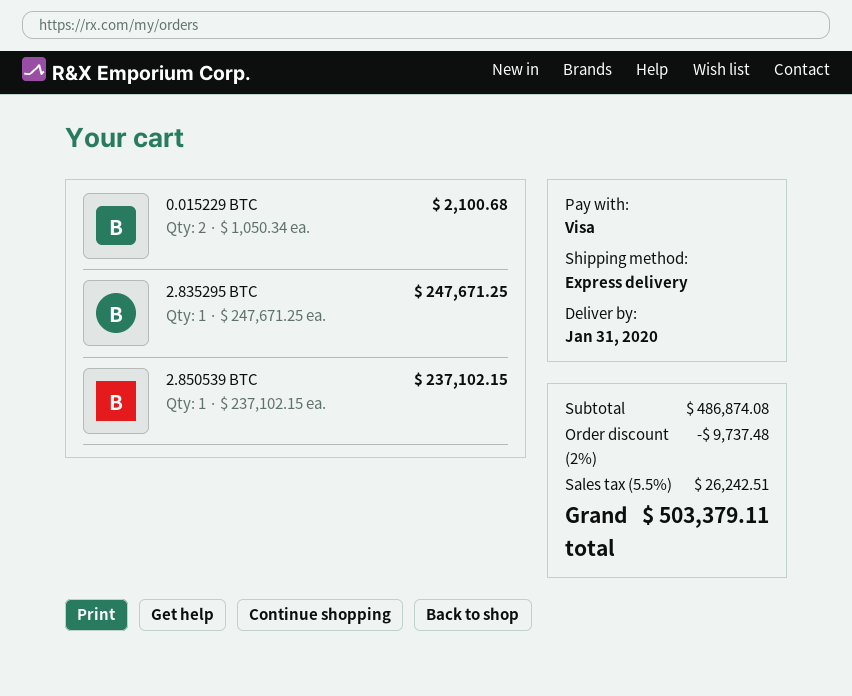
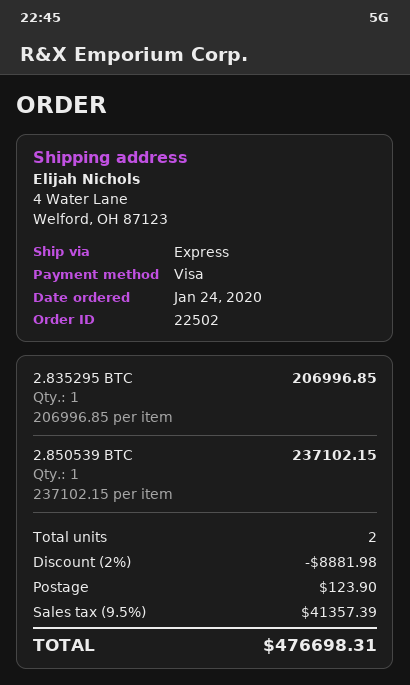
0.015229 BTC: 2 x 1050.34 = 2100.68 -> none
2.835295 BTC: 1 x 247671.25 = 247671.25 -> 1 x 206996.85 = 206996.85
discount: 2% = 9737.48 -> 2% = 8881.98
shipping: none -> 123.90
tax: 5.5% = 26242.51 -> 9.5% = 41357.39
total: 503379.11 -> 476698.31

